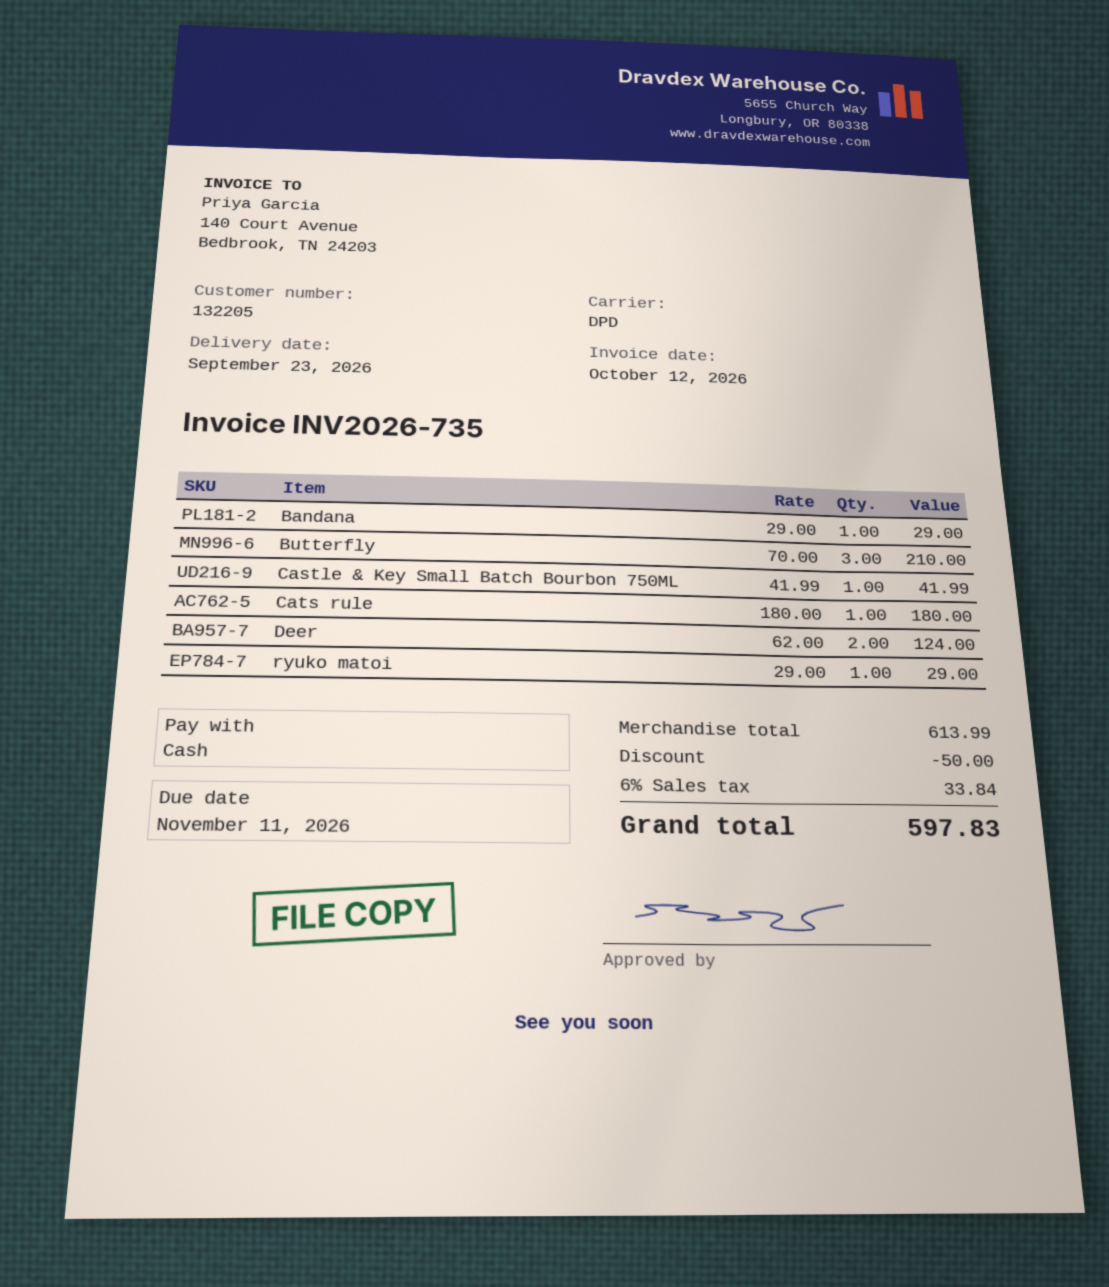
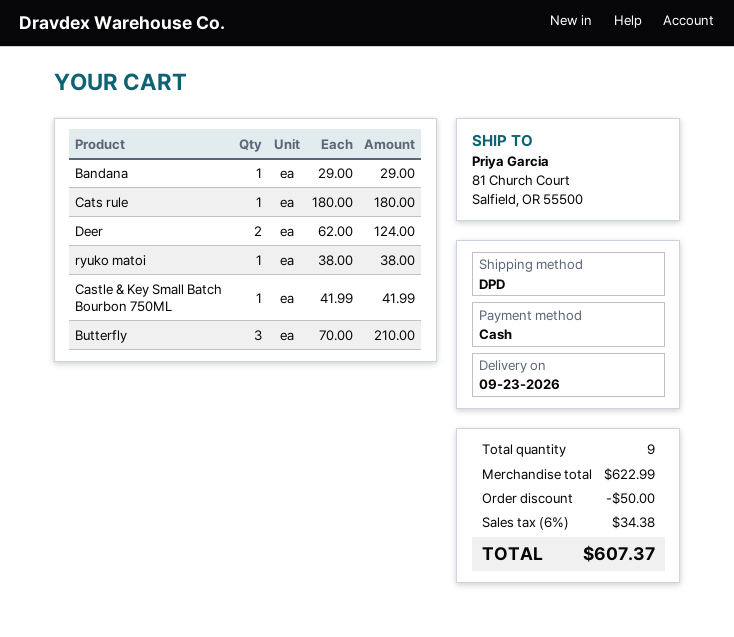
ryuko matoi: 1 x 29.00 = 29.00 -> 1 x 38.00 = 38.00
subtotal: 613.99 -> 622.99
tax: 6% = 33.84 -> 6% = 34.38
total: 597.83 -> 607.37

